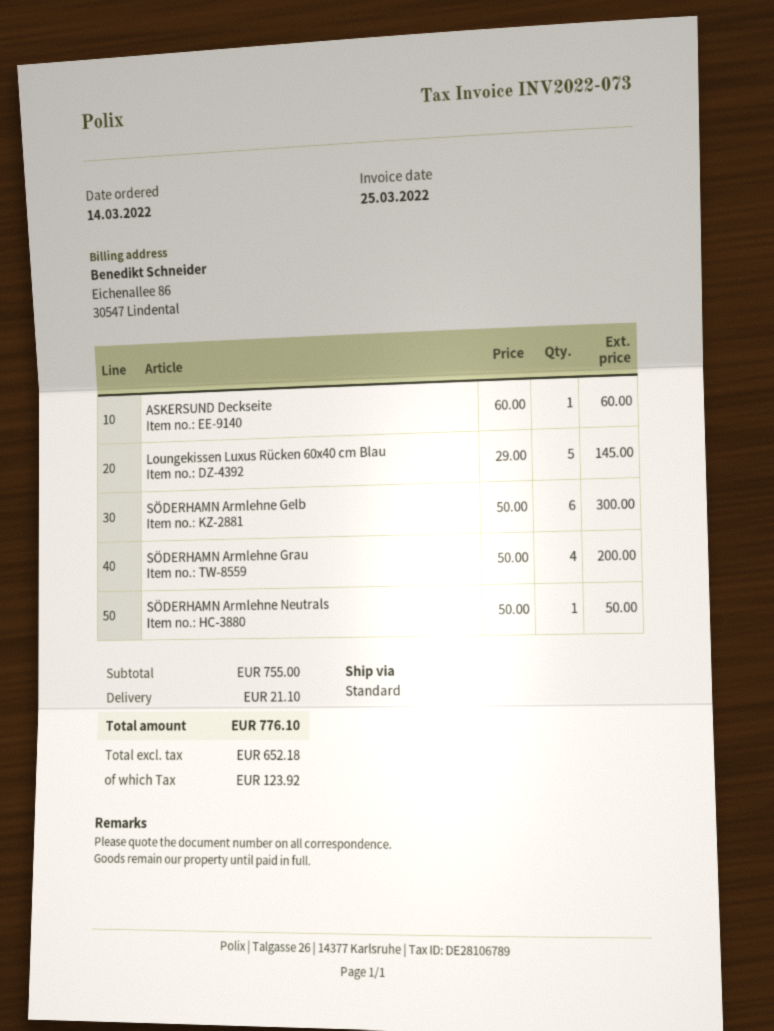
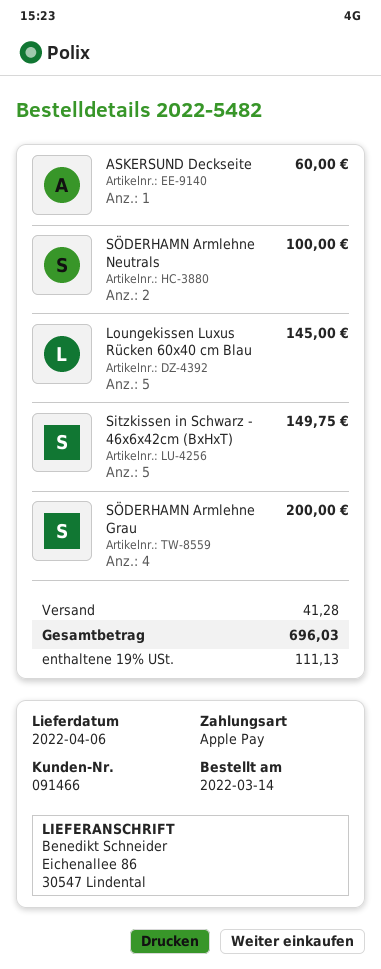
SÖDERHAMN Armlehne Gelb: 6 for 300.00 -> none
SÖDERHAMN Armlehne Neutrals: 1 for 50.00 -> 2 for 100.00
Sitzkissen in Schwarz - 46x6x42cm (BxHxT): none -> 5 for 149.75
shipping: 21.10 -> 41.28
tax: 123.92 -> 111.13
total: 776.10 -> 696.03

